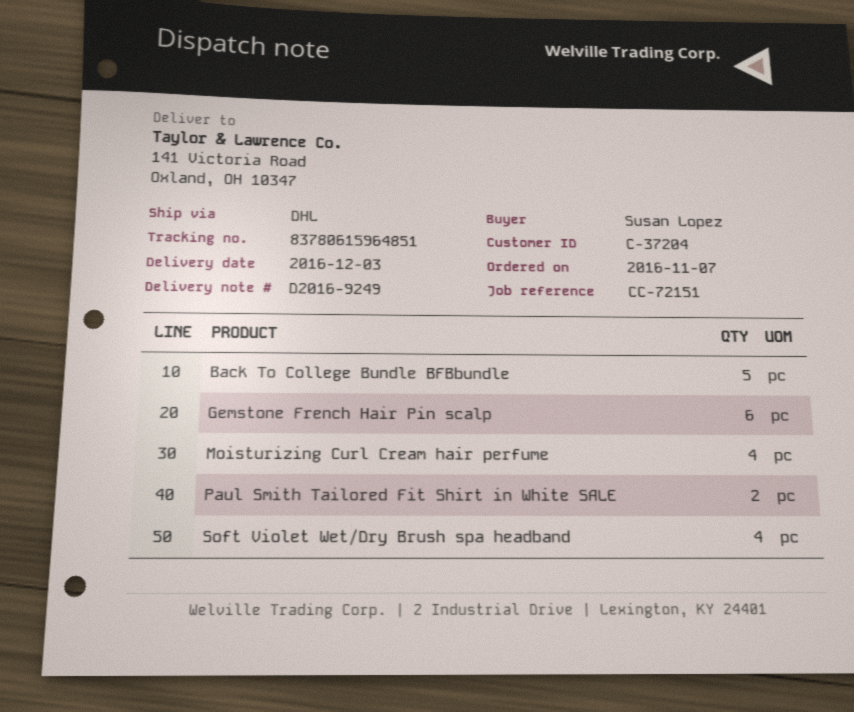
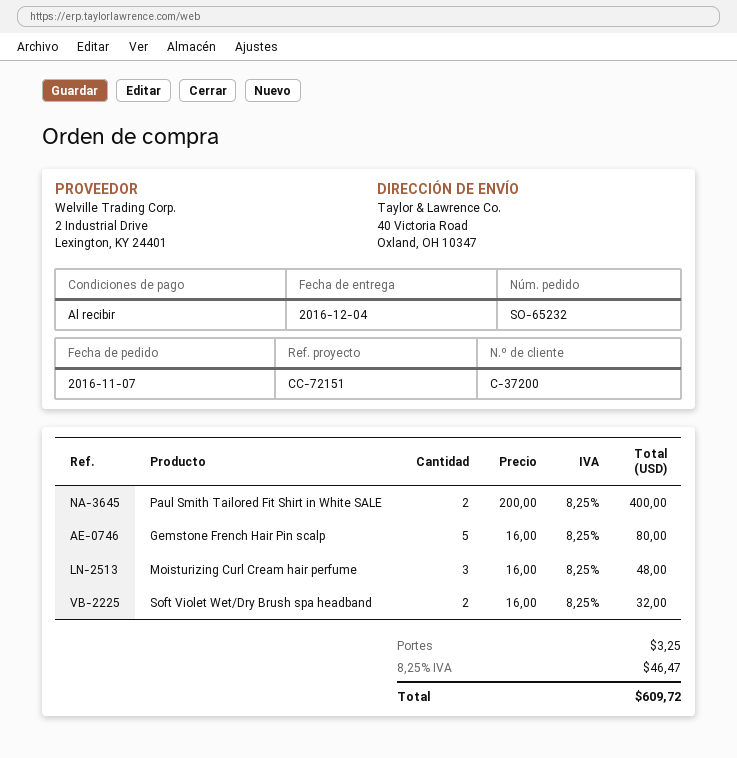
delivery date: 2016-12-03 -> 2016-12-04
customer number: C-37204 -> C-37200
ship to: 141 Victoria Road, Oxland, OH 10347 -> 40 Victoria Road, Oxland, OH 10347
Back To College Bundle BFBbundle: 5 -> none
Gemstone French Hair Pin scalp: 6 -> 5
Moisturizing Curl Cream hair perfume: 4 -> 3
Soft Violet Wet/Dry Brush spa headband: 4 -> 2

